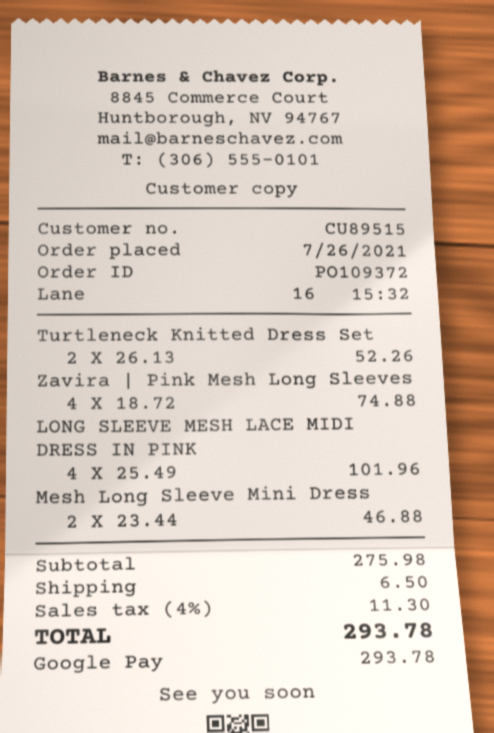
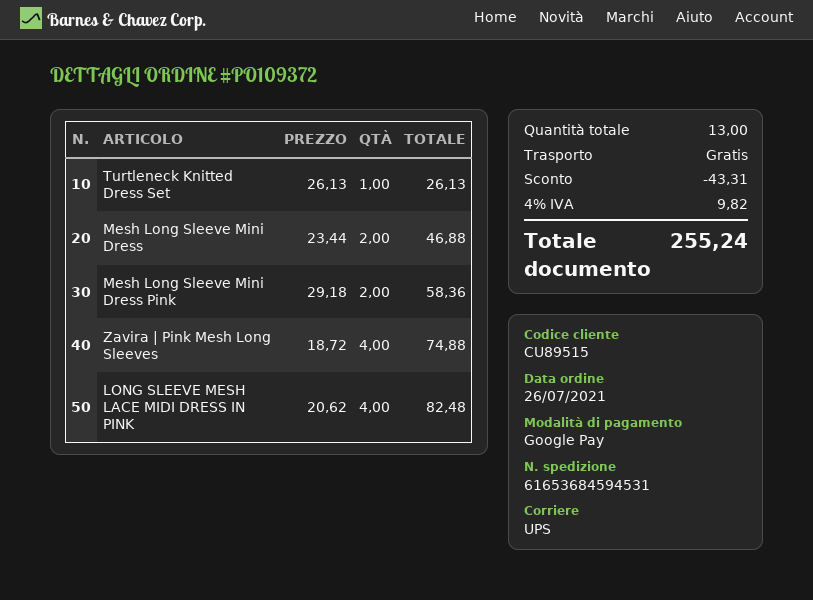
Turtleneck Knitted Dress Set: 2 x 26.13 = 52.26 -> 1 x 26.13 = 26.13
LONG SLEEVE MESH LACE MIDI DRESS IN PINK: 4 x 25.49 = 101.96 -> 4 x 20.62 = 82.48
Mesh Long Sleeve Mini Dress Pink: none -> 2 x 29.18 = 58.36
discount: none -> 43.31
shipping: 6.50 -> 0.00
tax: 4% = 11.30 -> 4% = 9.82
total: 293.78 -> 255.24

